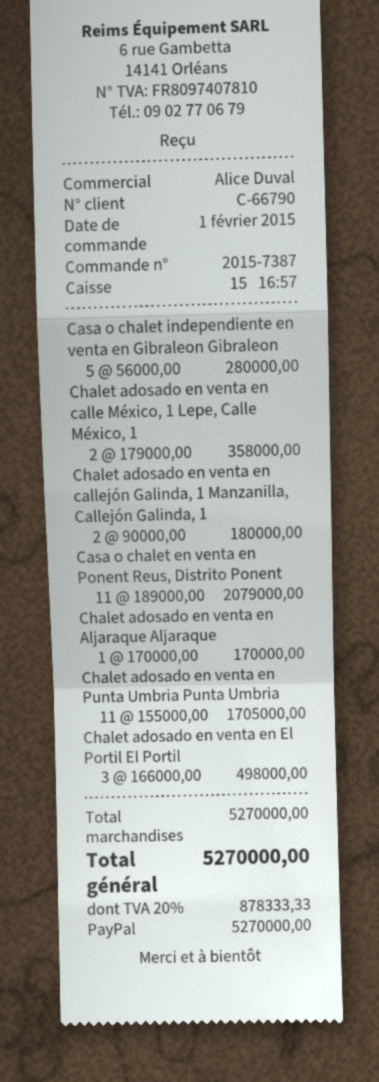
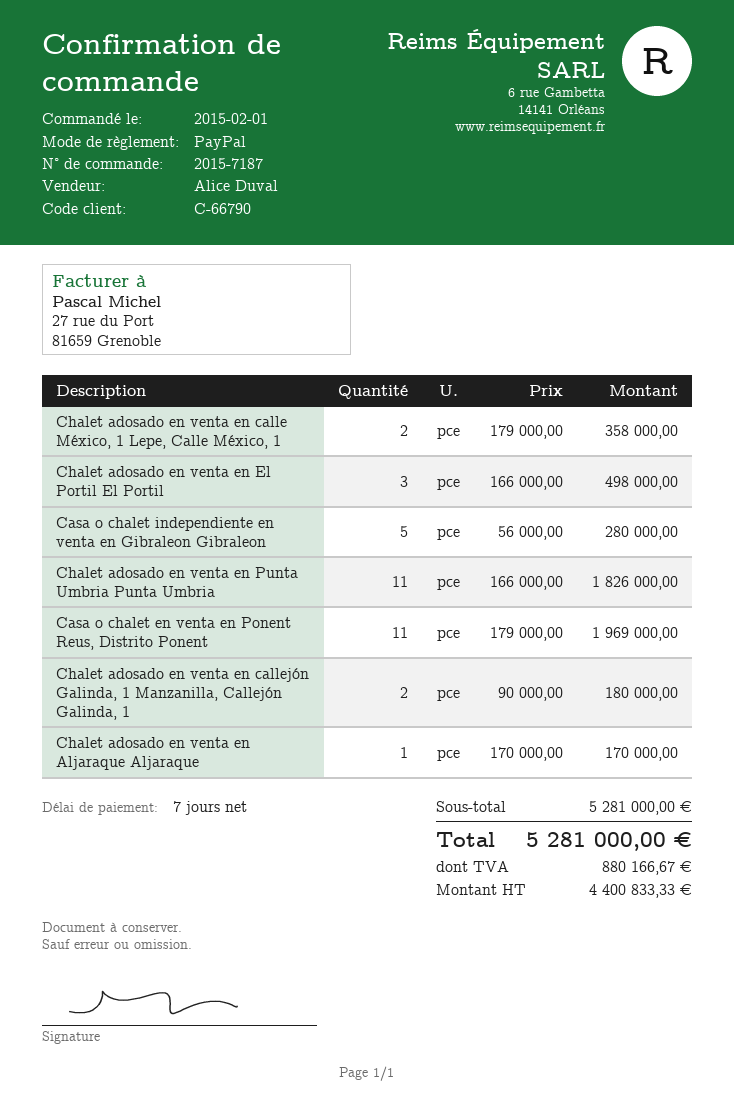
order number: 2015-7387 -> 2015-7187
Casa o chalet en venta en Ponent Reus, Distrito Ponent: 11 x 189000.00 = 2079000.00 -> 11 x 179000.00 = 1969000.00
Chalet adosado en venta en Punta Umbria Punta Umbria: 11 x 155000.00 = 1705000.00 -> 11 x 166000.00 = 1826000.00
subtotal: 5270000.00 -> 5281000.00
tax: 878333.33 -> 880166.67
total: 5270000.00 -> 5281000.00

